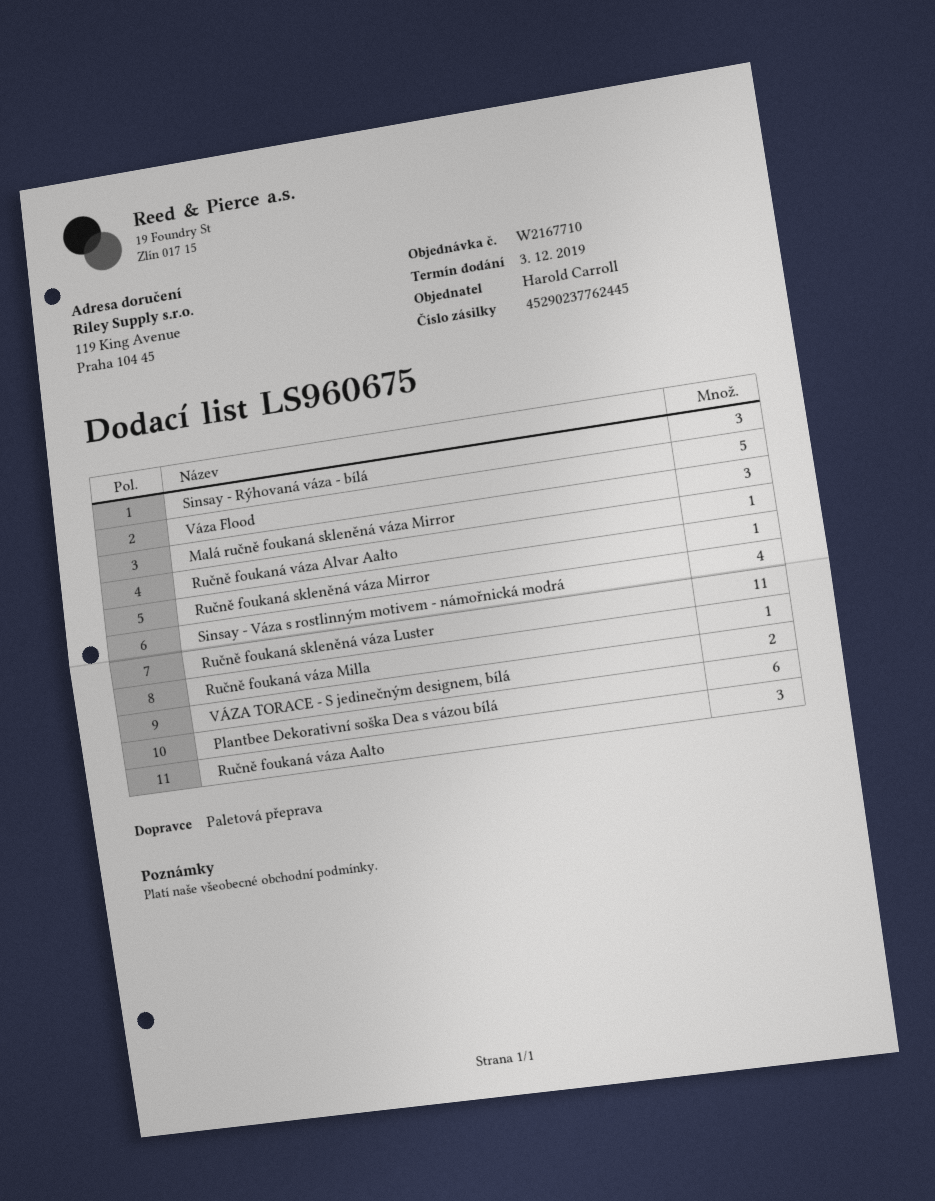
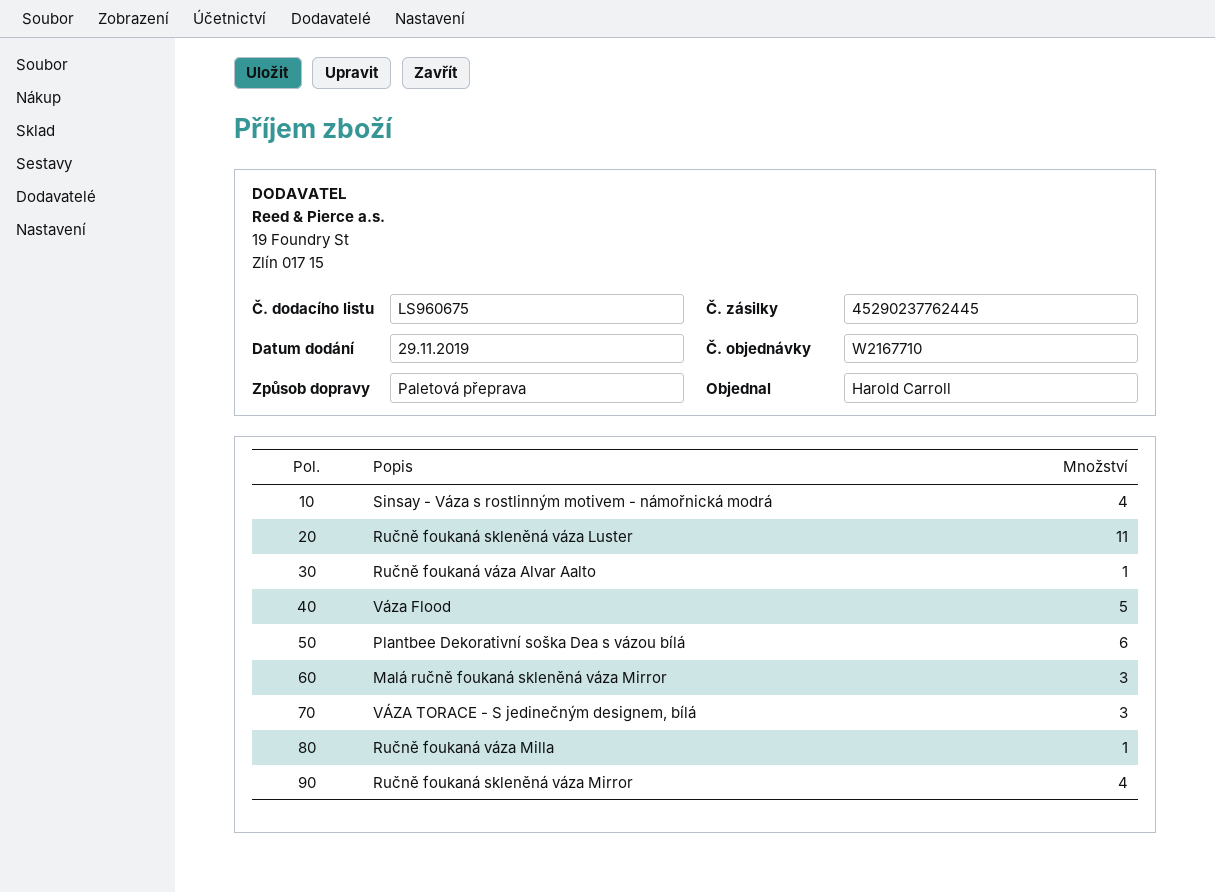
delivery date: 2019-12-03 -> 2019-11-29
Sinsay - Rýhovaná váza - bílá: 3 -> none
Ručně foukaná skleněná váza Mirror: 1 -> 4
VÁZA TORACE - S jedinečným designem, bílá: 2 -> 3
Ručně foukaná váza Aalto: 3 -> none

